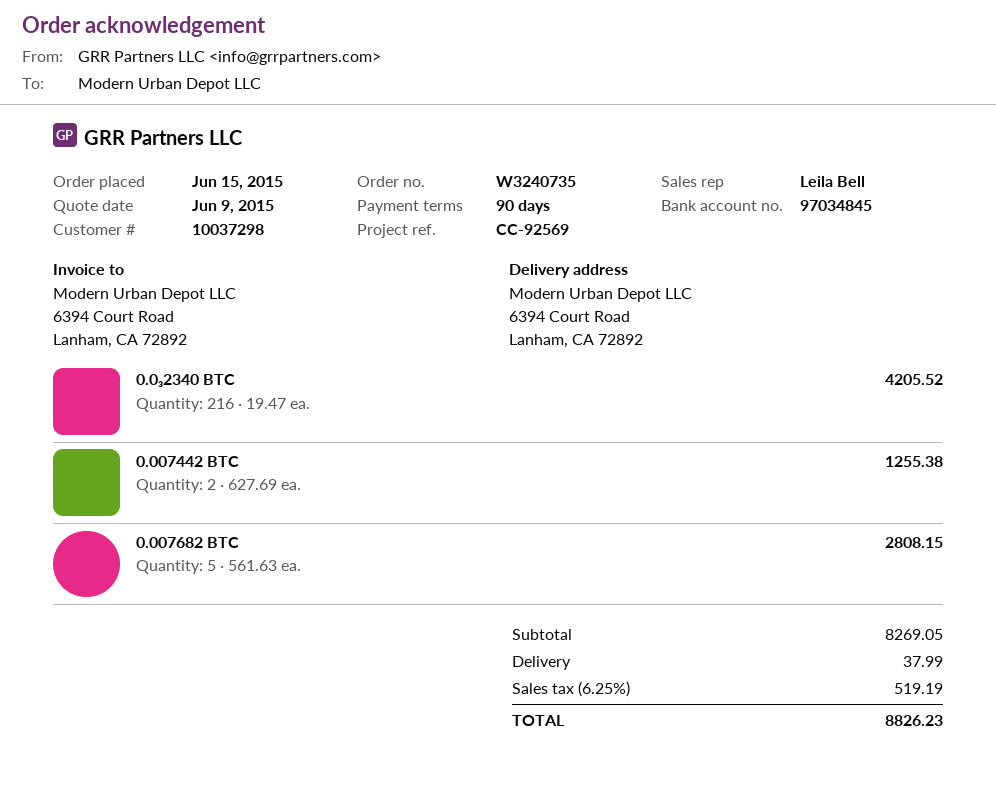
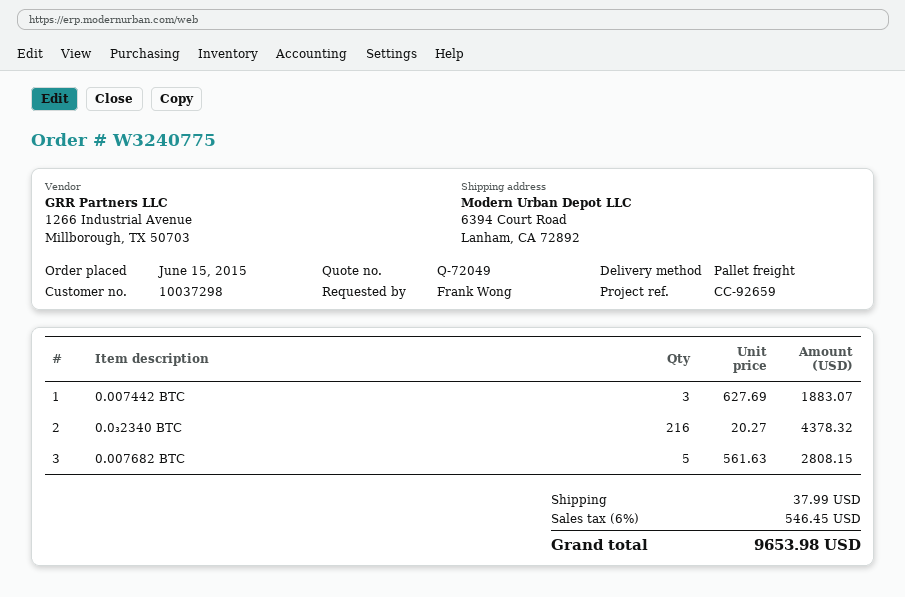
order number: W3240735 -> W3240775
reference: CC-92569 -> CC-92659
0.0₃2340 BTC: 216 x 19.47 = 4205.52 -> 216 x 20.27 = 4378.32
0.007442 BTC: 2 x 627.69 = 1255.38 -> 3 x 627.69 = 1883.07
tax: 6.25% = 519.19 -> 6% = 546.45
total: 8826.23 -> 9653.98

